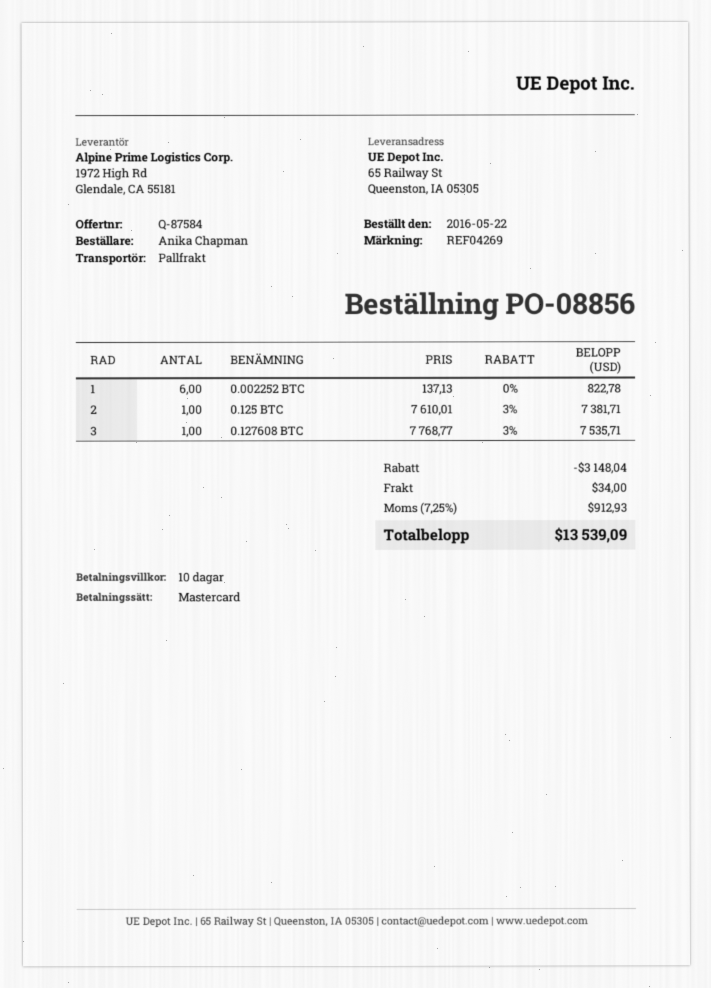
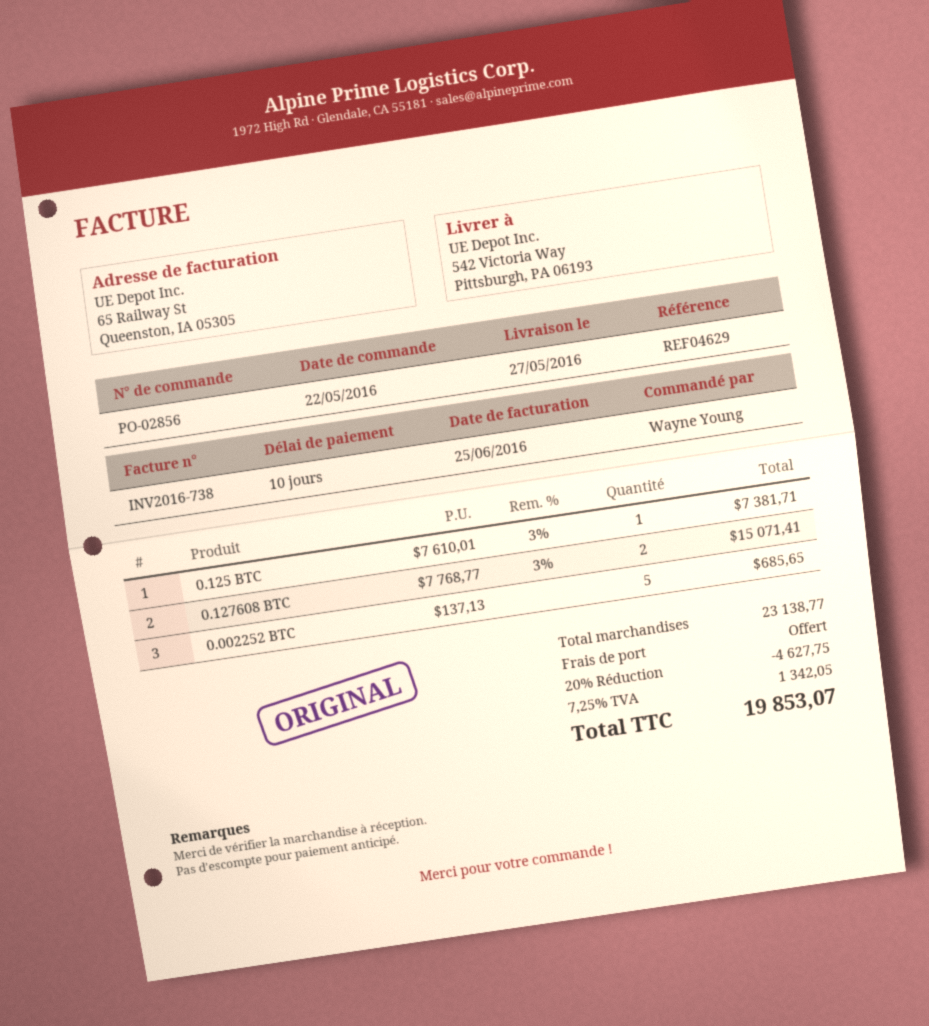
order number: PO-08856 -> PO-02856
reference: REF04269 -> REF04629
ordered by: Anika Chapman -> Wayne Young
ship to: 65 Railway St, Queenston, IA 05305 -> 542 Victoria Way, Pittsburgh, PA 06193
0.002252 BTC: 6 x 137.13 = 822.78 -> 5 x 137.13 = 685.65
0.127608 BTC: 1 x 7768.77 - 3% = 7535.71 -> 2 x 7768.77 - 3% = 15071.41
discount: 3148.04 -> 4627.75
shipping: 34.00 -> 0.00
tax: 7.25% = 912.93 -> 7.25% = 1342.05
total: 13539.09 -> 19853.07

